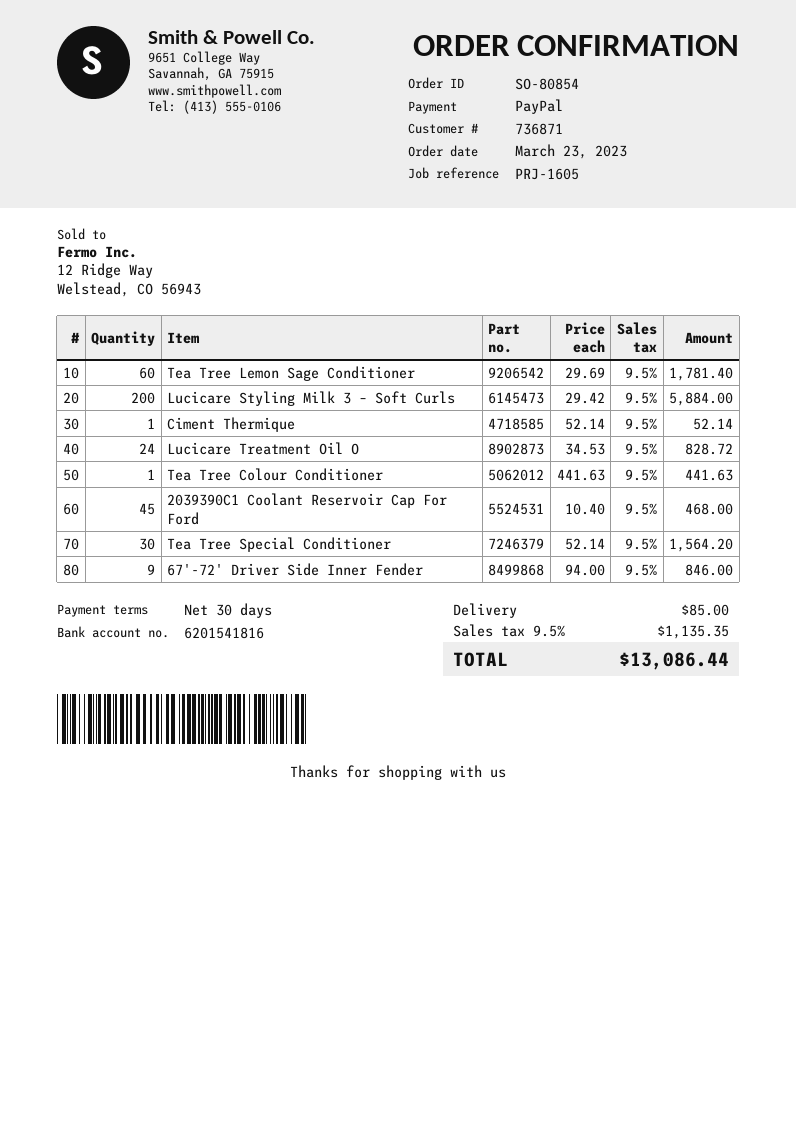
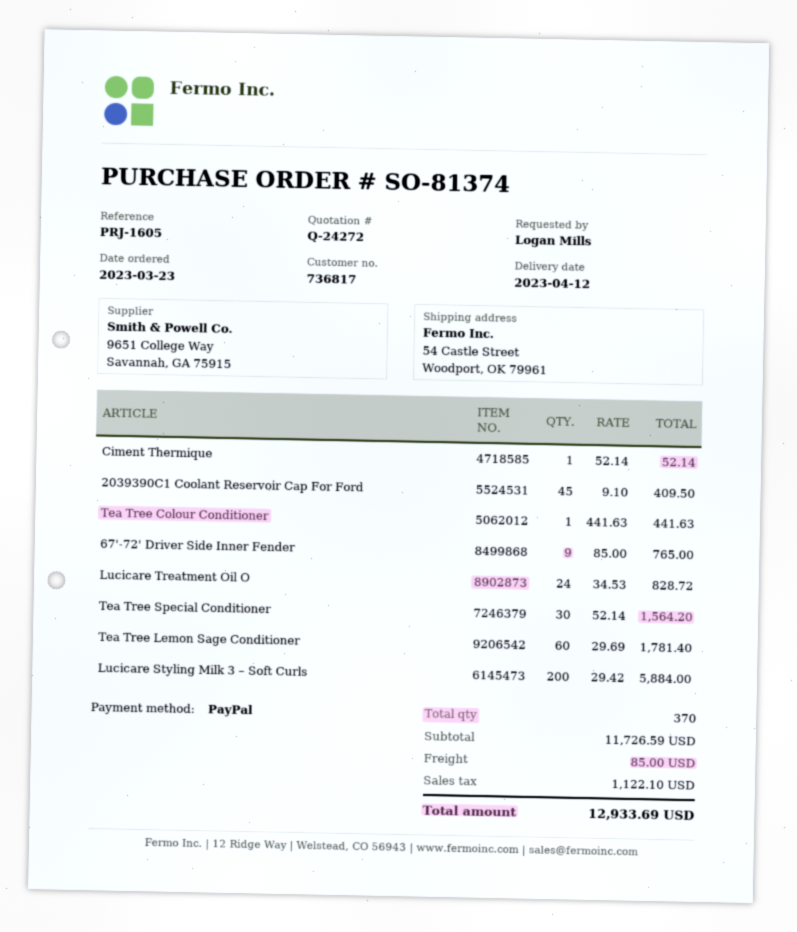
order number: SO-80854 -> SO-81374
customer number: 736871 -> 736817
2039390C1 Coolant Reservoir Cap For Ford: 45 x 10.40 = 468.00 -> 45 x 9.10 = 409.50
67'-72' Driver Side Inner Fender: 9 x 94.00 = 846.00 -> 9 x 85.00 = 765.00
tax: 1135.35 -> 1122.10
total: 13086.44 -> 12933.69

